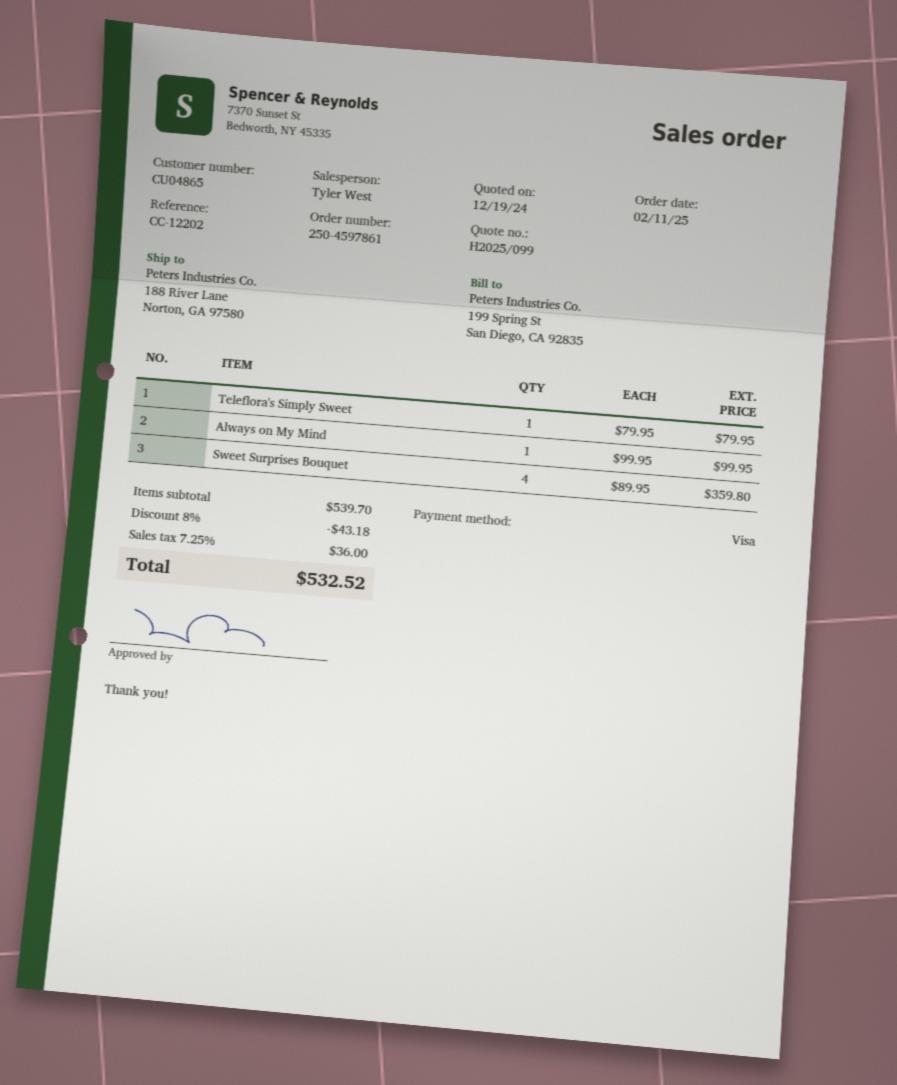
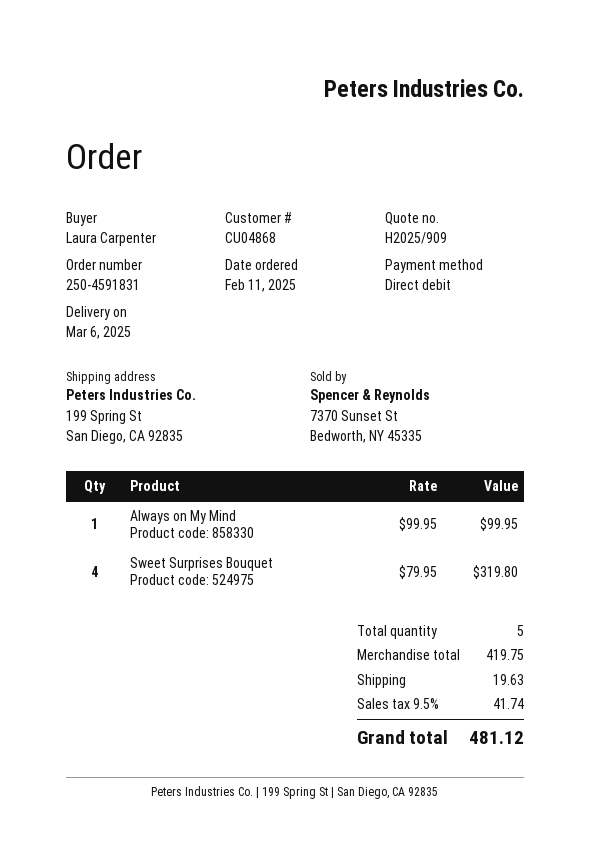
quote number: H2025/099 -> H2025/909
order number: 250-4597861 -> 250-4591831
customer number: CU04865 -> CU04868
payment method: Visa -> direct debit
ship to: 188 River Lane, Norton, GA 97580 -> 199 Spring St, San Diego, CA 92835
Teleflora's Simply Sweet: 1 x 79.95 = 79.95 -> none
Sweet Surprises Bouquet: 4 x 89.95 = 359.80 -> 4 x 79.95 = 319.80
subtotal: 539.70 -> 419.75
discount: 8% = 43.18 -> none
shipping: none -> 19.63
tax: 7.25% = 36.00 -> 9.5% = 41.74
total: 532.52 -> 481.12

